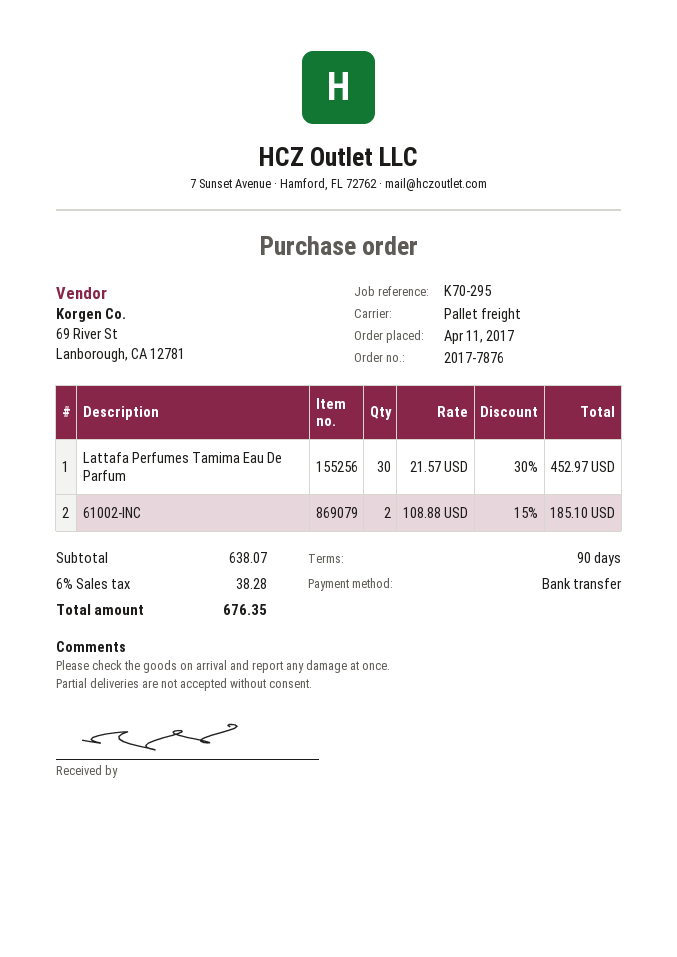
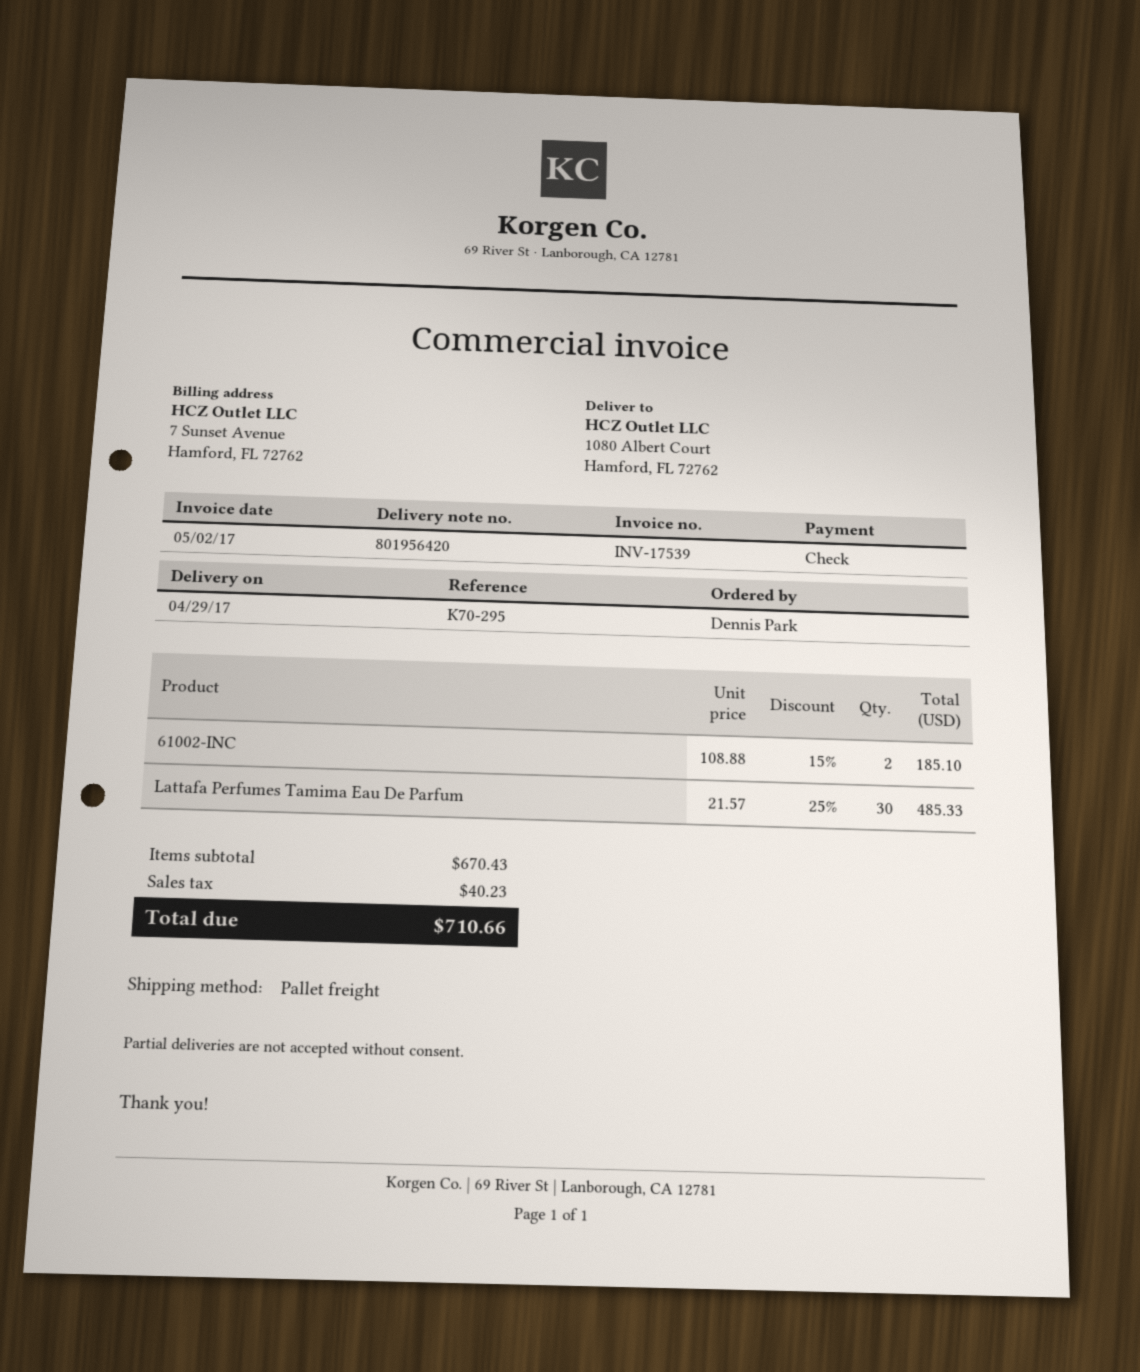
payment method: bank transfer -> cheque
Lattafa Perfumes Tamima Eau De Parfum: 30 x 21.57 - 30% = 452.97 -> 30 x 21.57 - 25% = 485.33
subtotal: 638.07 -> 670.43
tax: 38.28 -> 40.23
total: 676.35 -> 710.66

